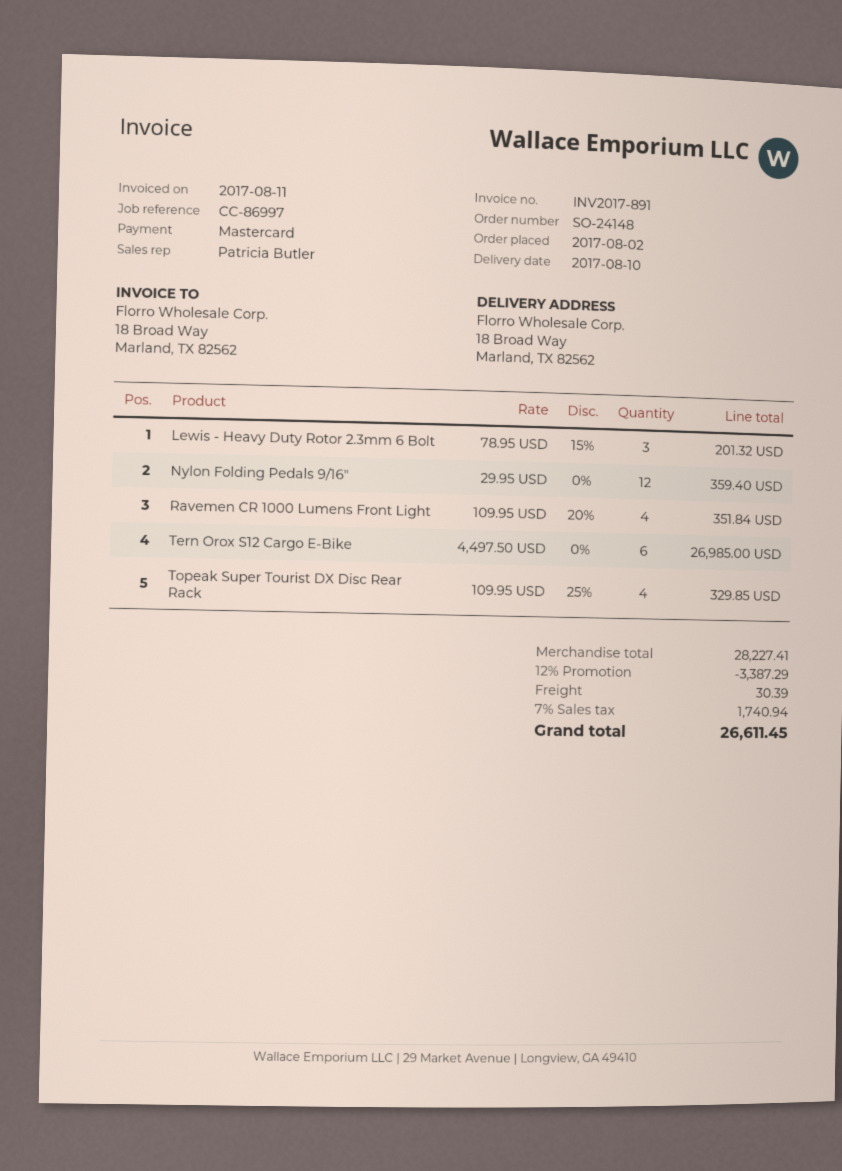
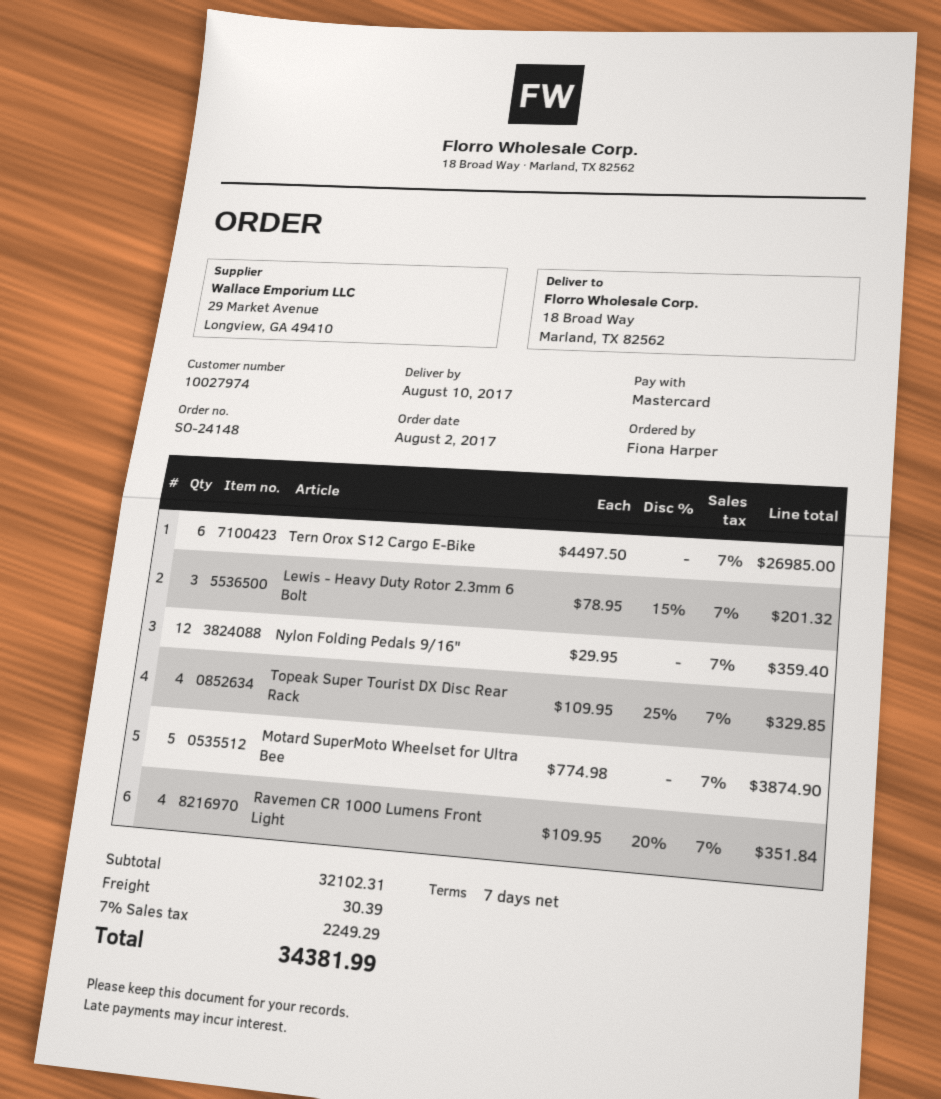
Motard SuperMoto Wheelset for Ultra Bee: none -> 5 x 774.98 = 3874.90
subtotal: 28227.41 -> 32102.31
discount: 12% = 3387.29 -> none
tax: 7% = 1740.94 -> 7% = 2249.29
total: 26611.45 -> 34381.99

